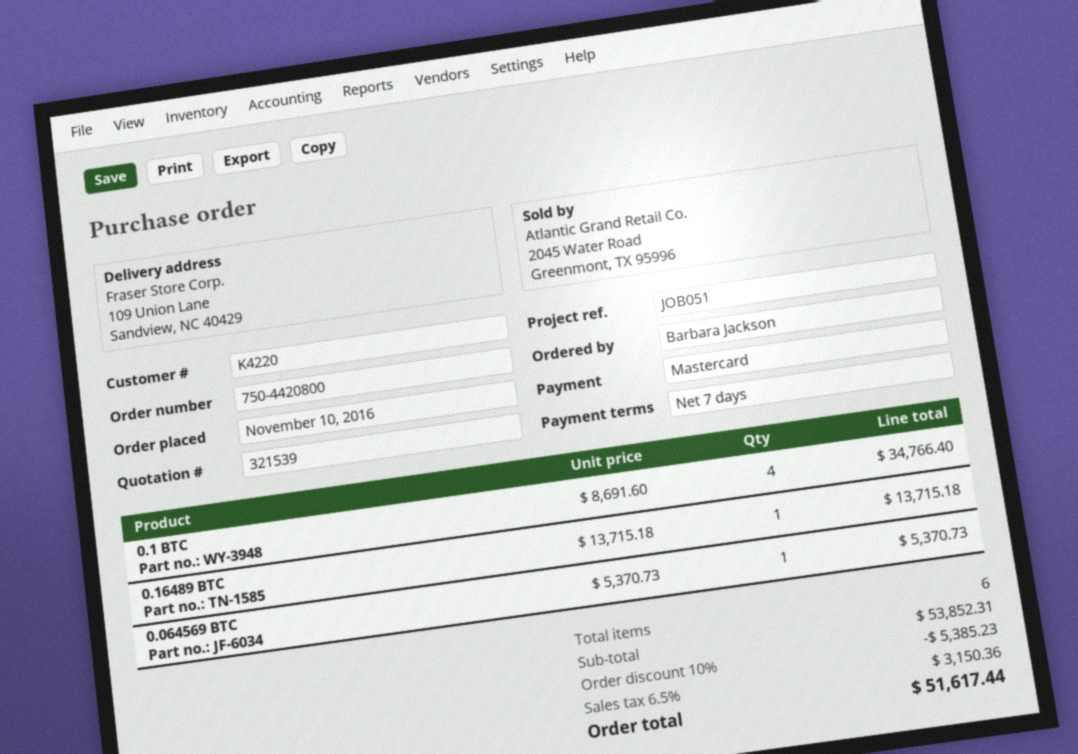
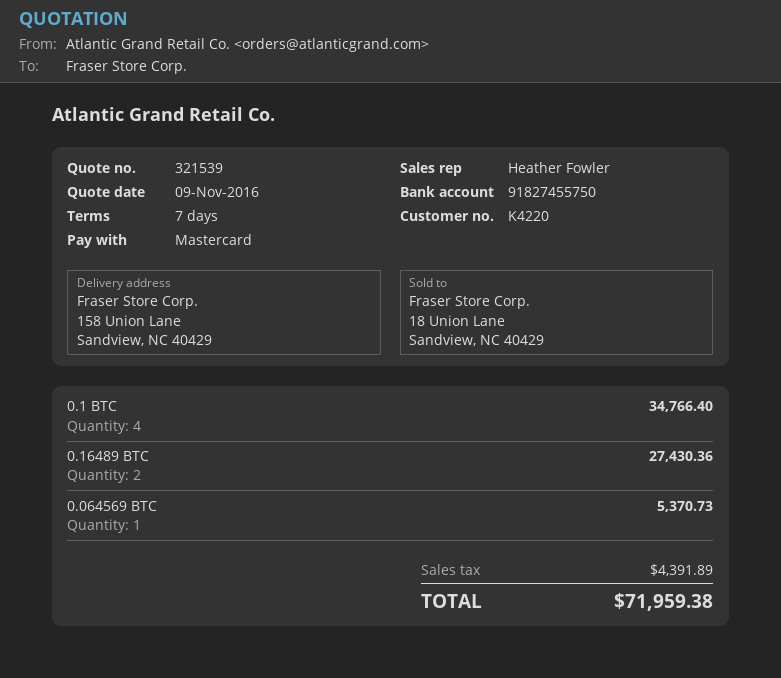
ship to: 109 Union Lane, Sandview, NC 40429 -> 158 Union Lane, Sandview, NC 40429
0.16489 BTC: 1 for 13715.18 -> 2 for 27430.36
discount: 10% = 5385.23 -> none
tax: 3150.36 -> 4391.89
total: 51617.44 -> 71959.38

